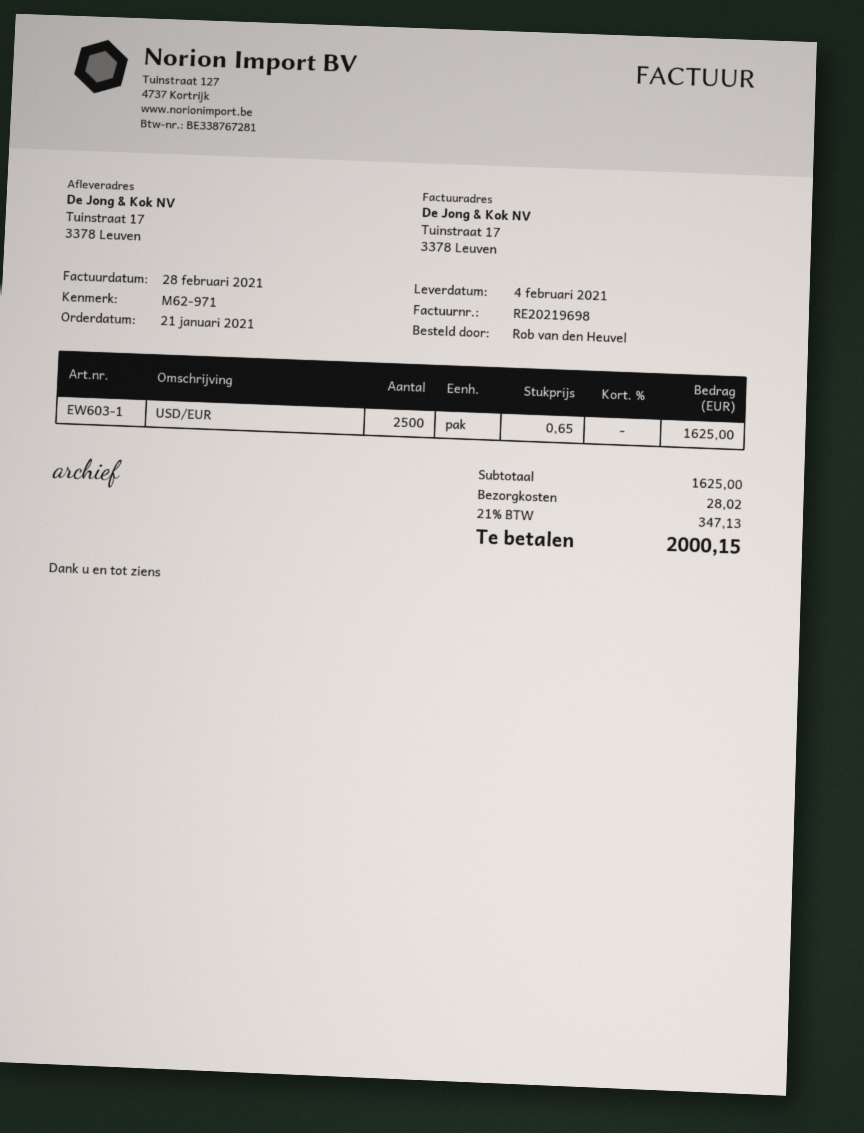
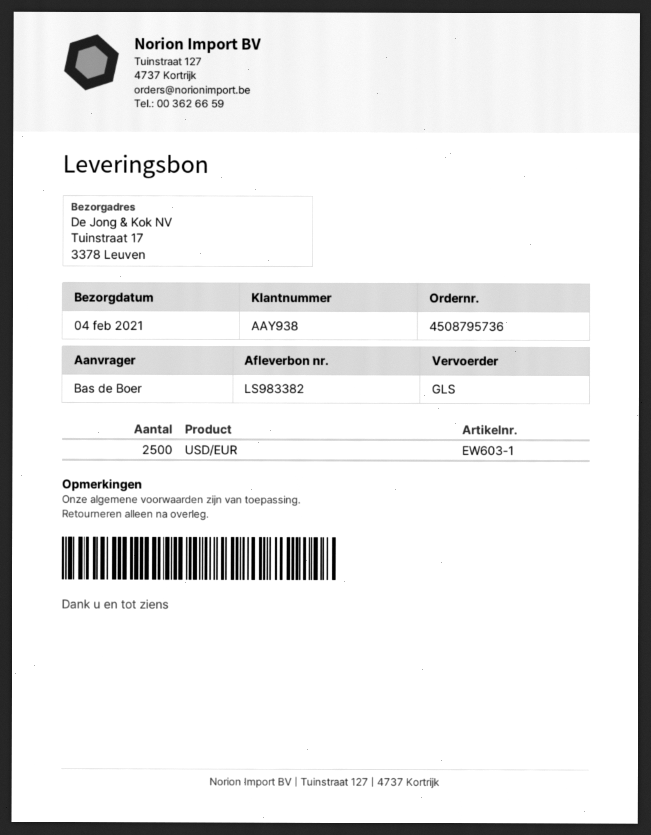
ordered by: Rob van den Heuvel -> Bas de Boer

